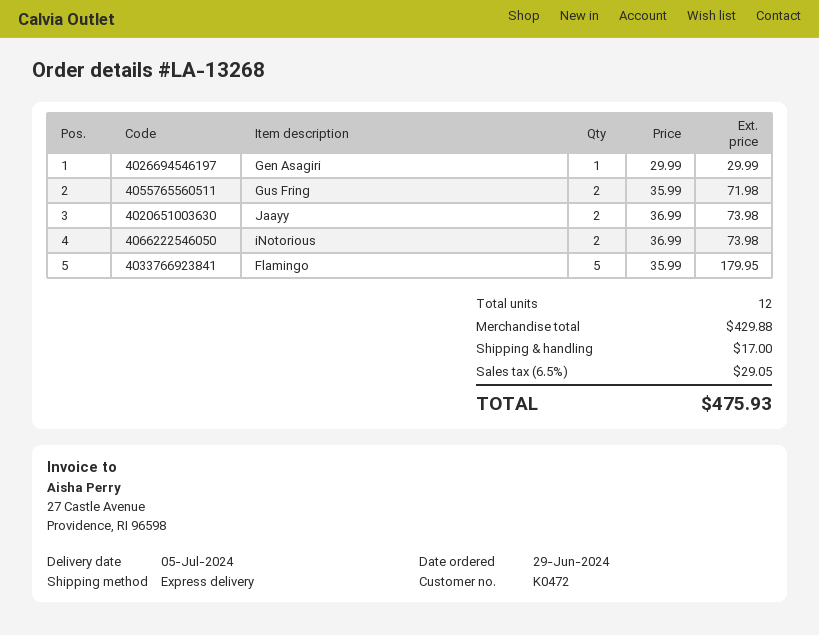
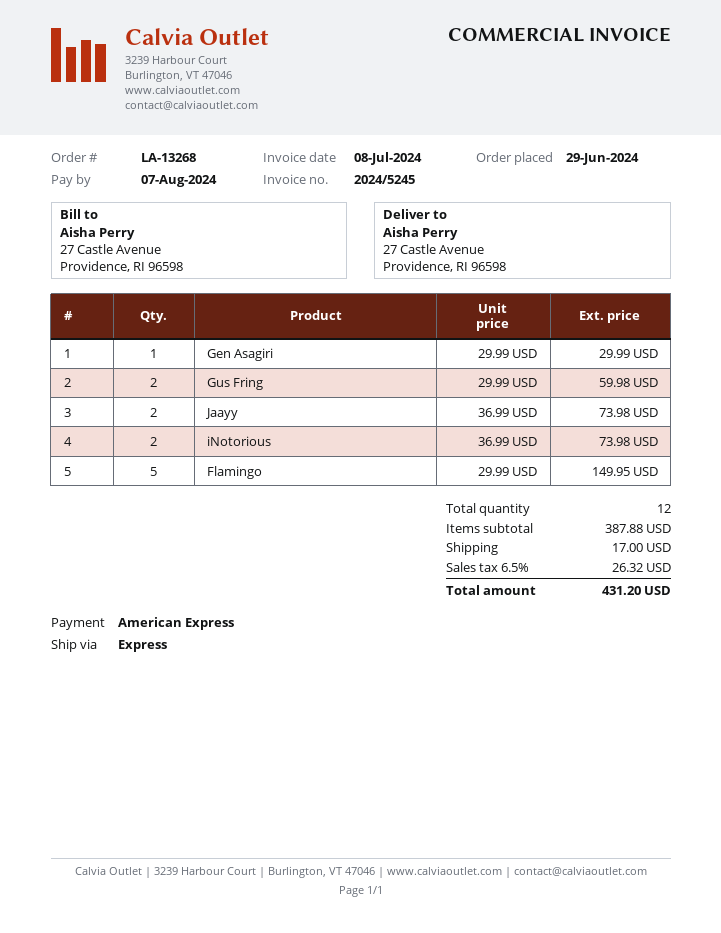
Gus Fring: 2 x 35.99 = 71.98 -> 2 x 29.99 = 59.98
Flamingo: 5 x 35.99 = 179.95 -> 5 x 29.99 = 149.95
subtotal: 429.88 -> 387.88
tax: 6.5% = 29.05 -> 6.5% = 26.32
total: 475.93 -> 431.20

